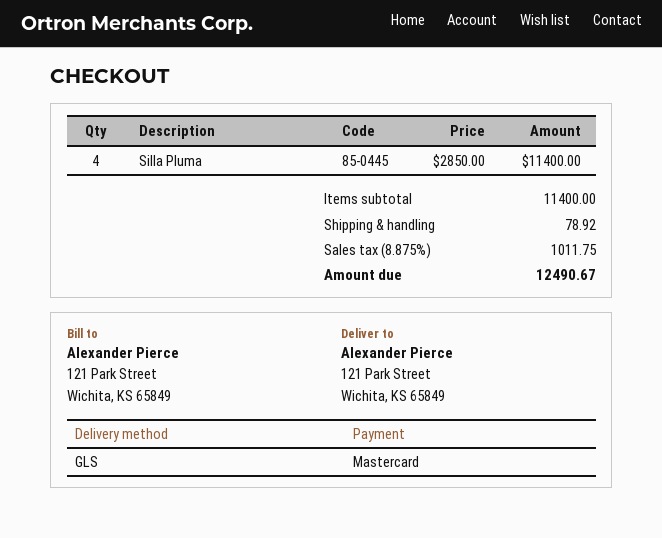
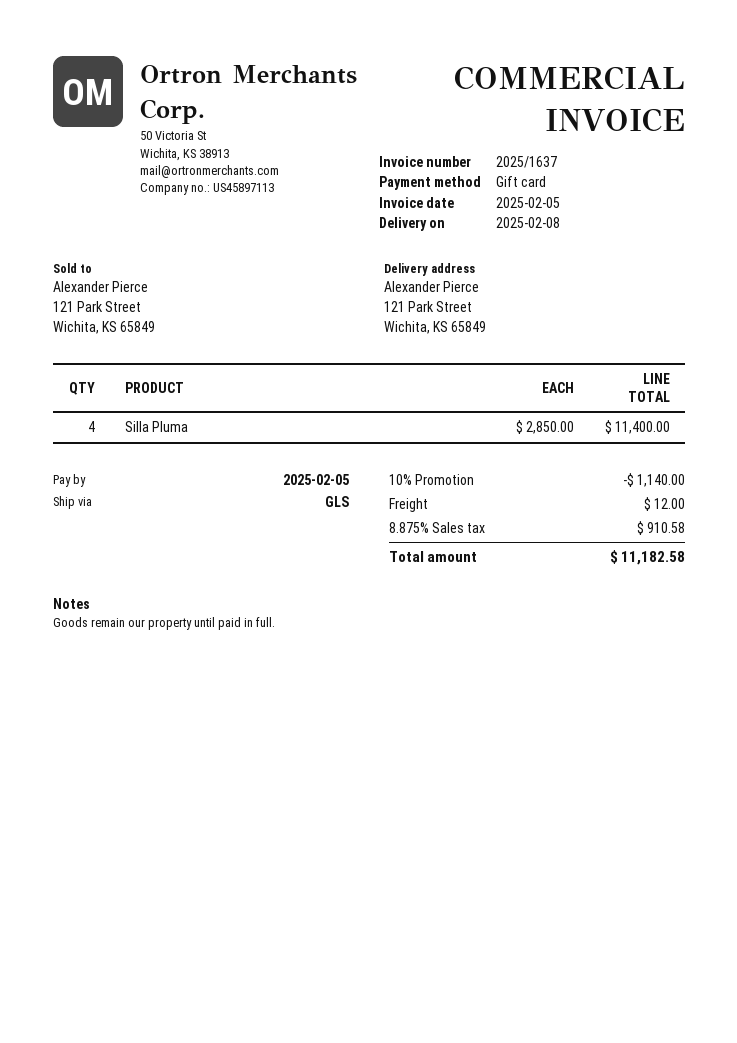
payment method: Mastercard -> gift card
discount: none -> 10% = 1140.00
shipping: 78.92 -> 12.00
tax: 8.875% = 1011.75 -> 8.875% = 910.58
total: 12490.67 -> 11182.58

